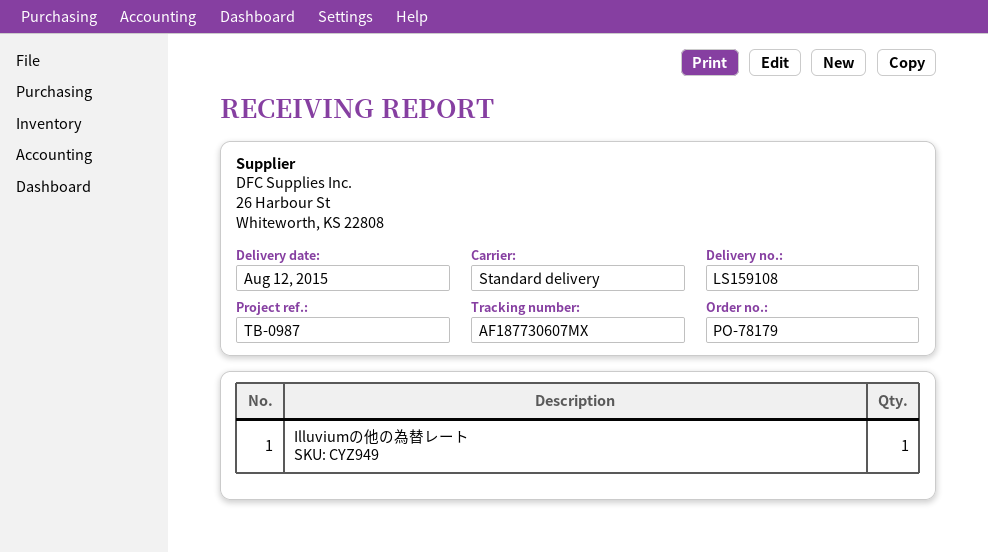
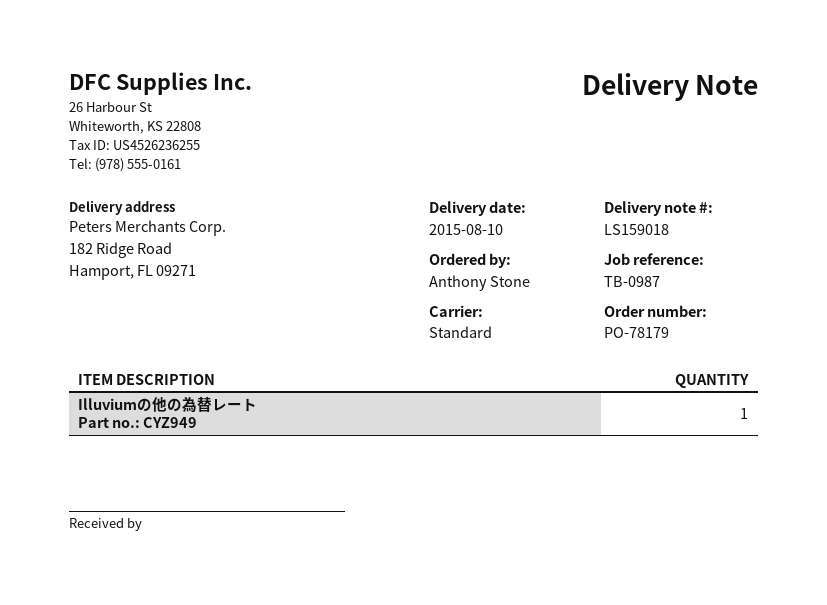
delivery note number: LS159108 -> LS159018
delivery date: 2015-08-12 -> 2015-08-10

